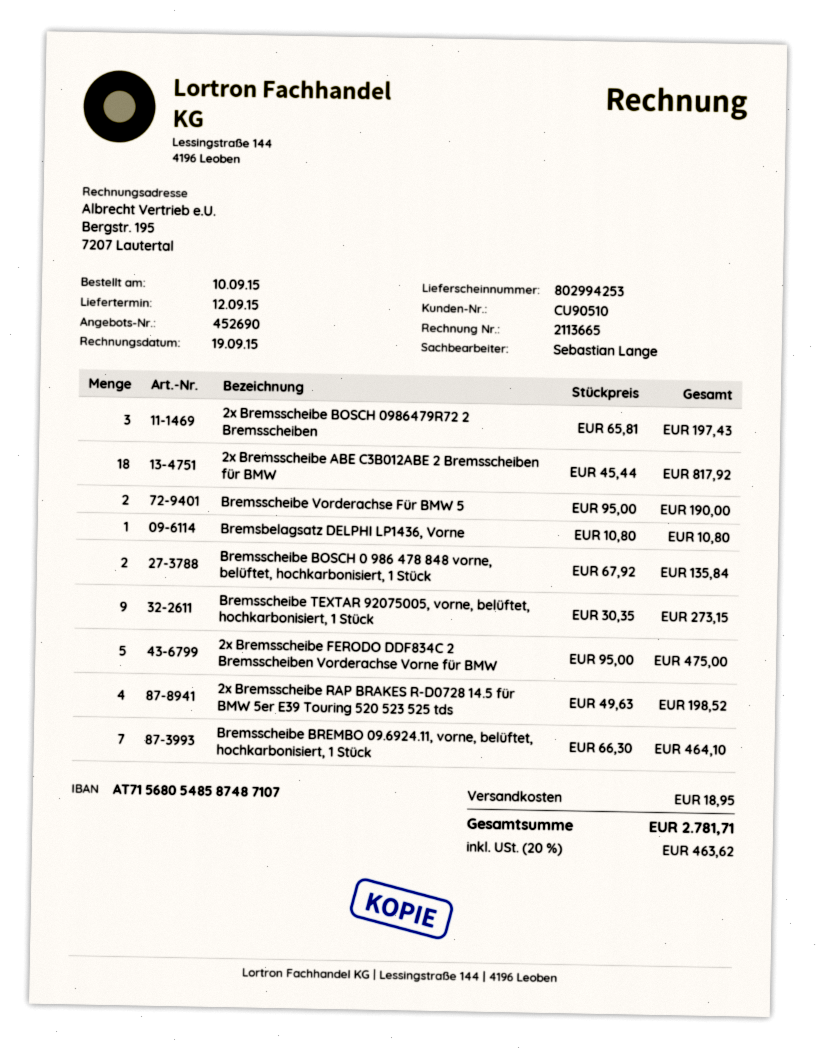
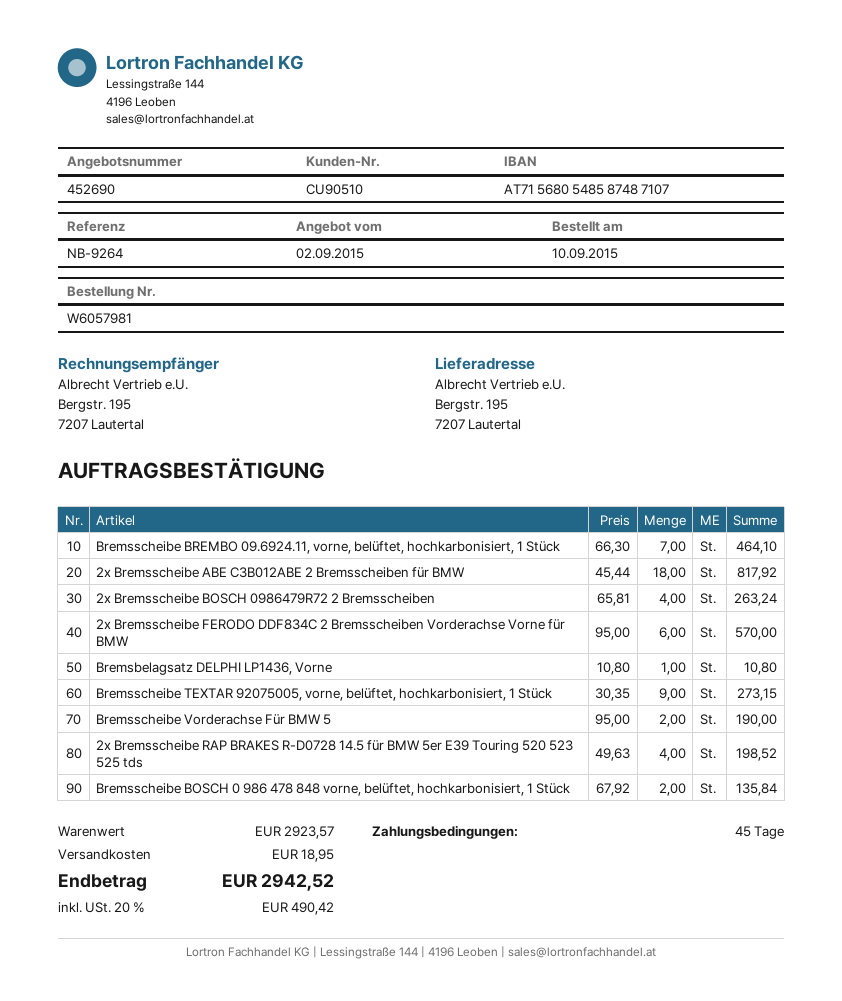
2x Bremsscheibe BOSCH 0986479R72 2 Bremsscheiben: 3 x 65.81 = 197.43 -> 4 x 65.81 = 263.24
2x Bremsscheibe FERODO DDF834C 2 Bremsscheiben Vorderachse Vorne für BMW: 5 x 95.00 = 475.00 -> 6 x 95.00 = 570.00
tax: 20% = 463.62 -> 20% = 490.42
total: 2781.71 -> 2942.52

